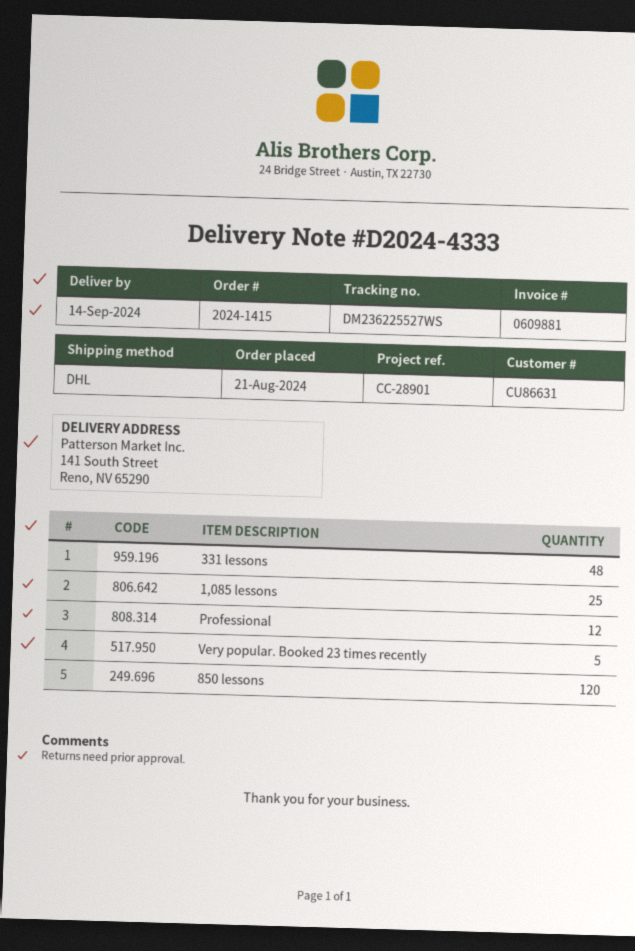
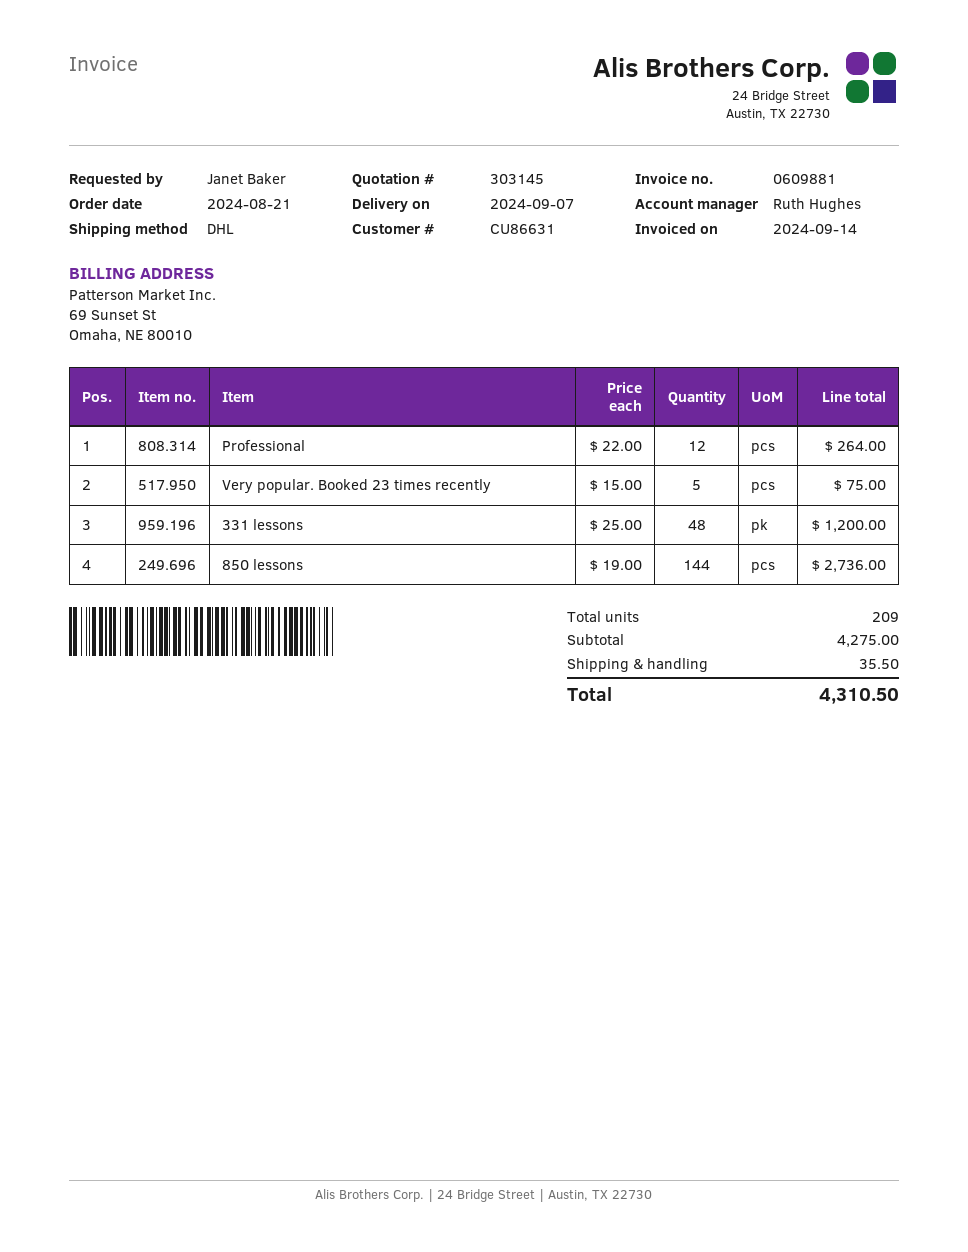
delivery date: 2024-09-14 -> 2024-09-07
1,085 lessons: 25 -> none
850 lessons: 120 -> 144

